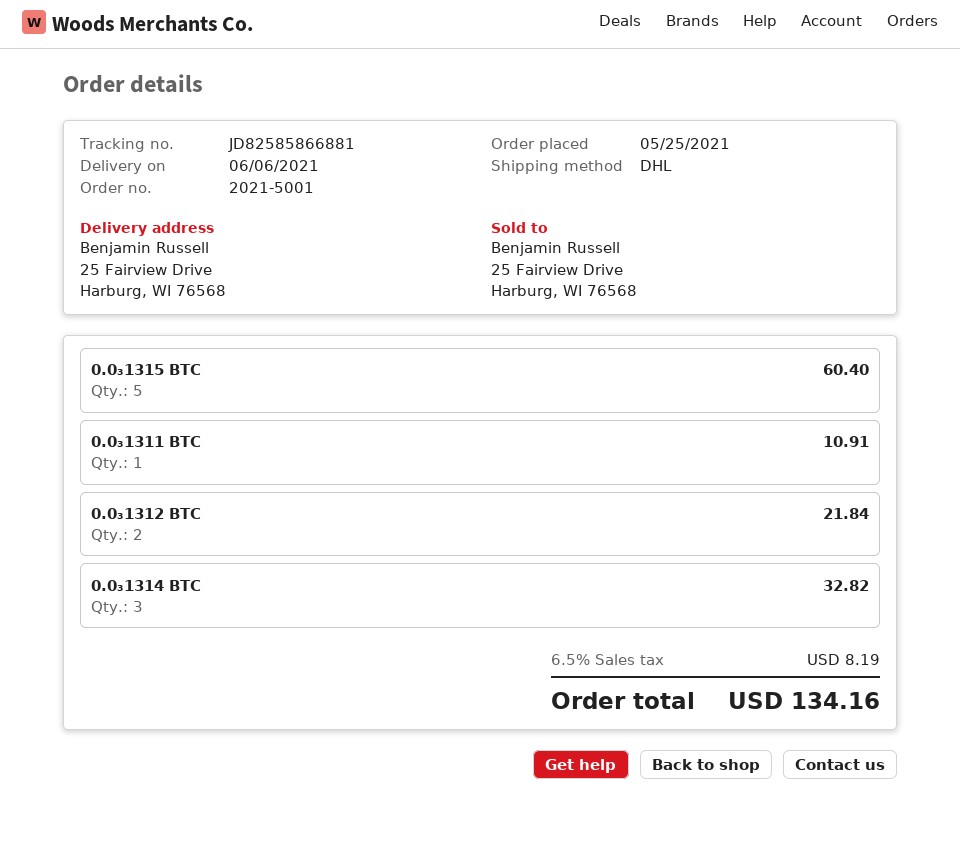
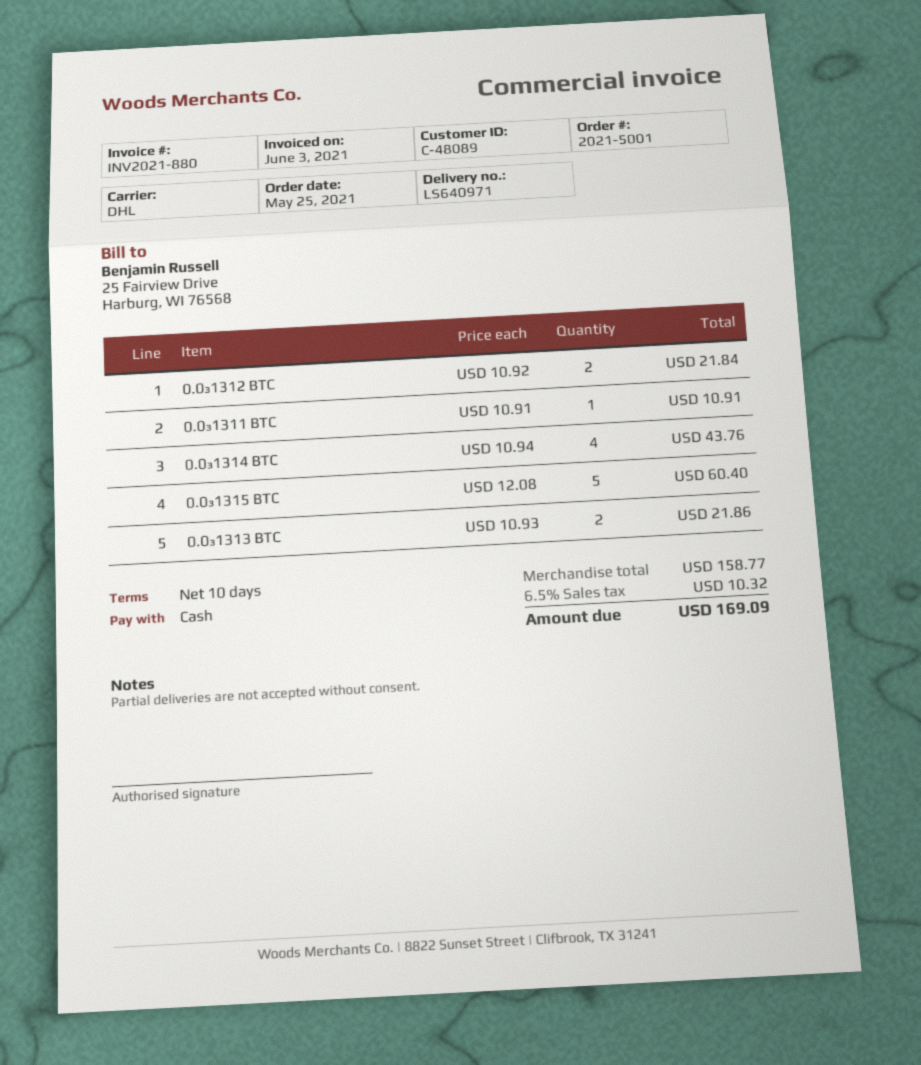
0.0₃1314 BTC: 3 for 32.82 -> 4 for 43.76
0.0₃1313 BTC: none -> 2 for 21.86
tax: 6.5% = 8.19 -> 6.5% = 10.32
total: 134.16 -> 169.09

